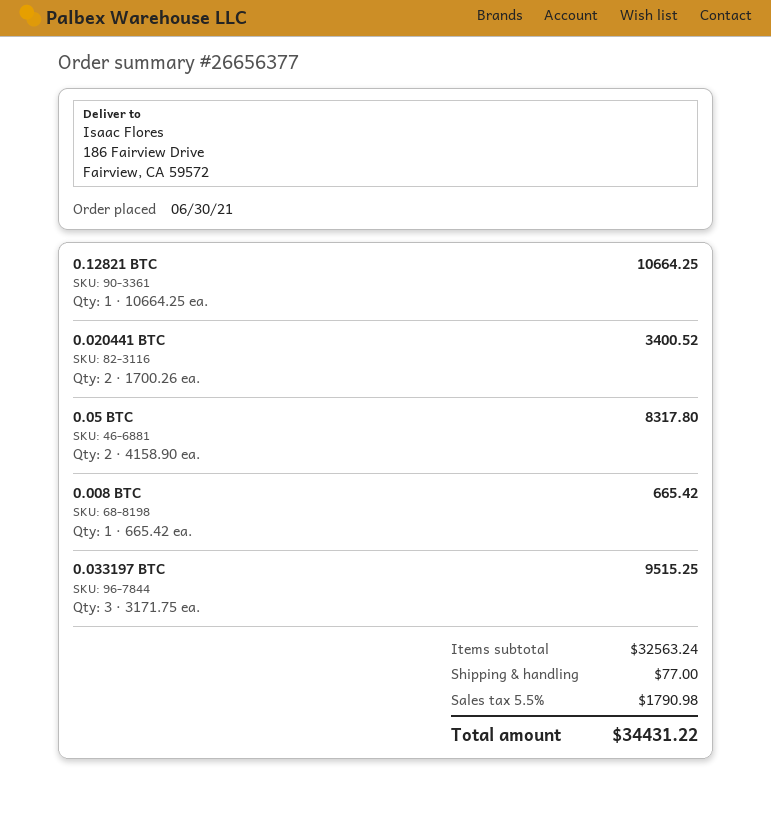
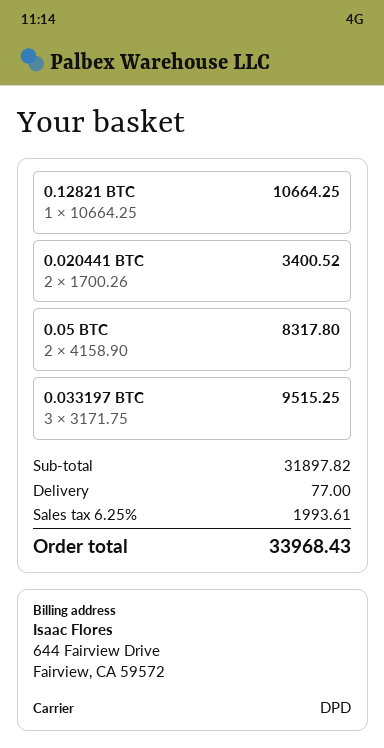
0.008 BTC: 1 x 665.42 = 665.42 -> none
subtotal: 32563.24 -> 31897.82
tax: 5.5% = 1790.98 -> 6.25% = 1993.61
total: 34431.22 -> 33968.43

